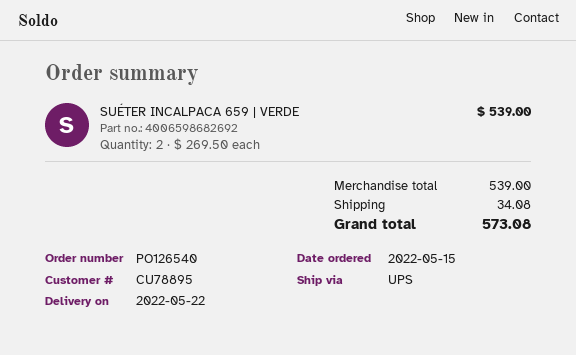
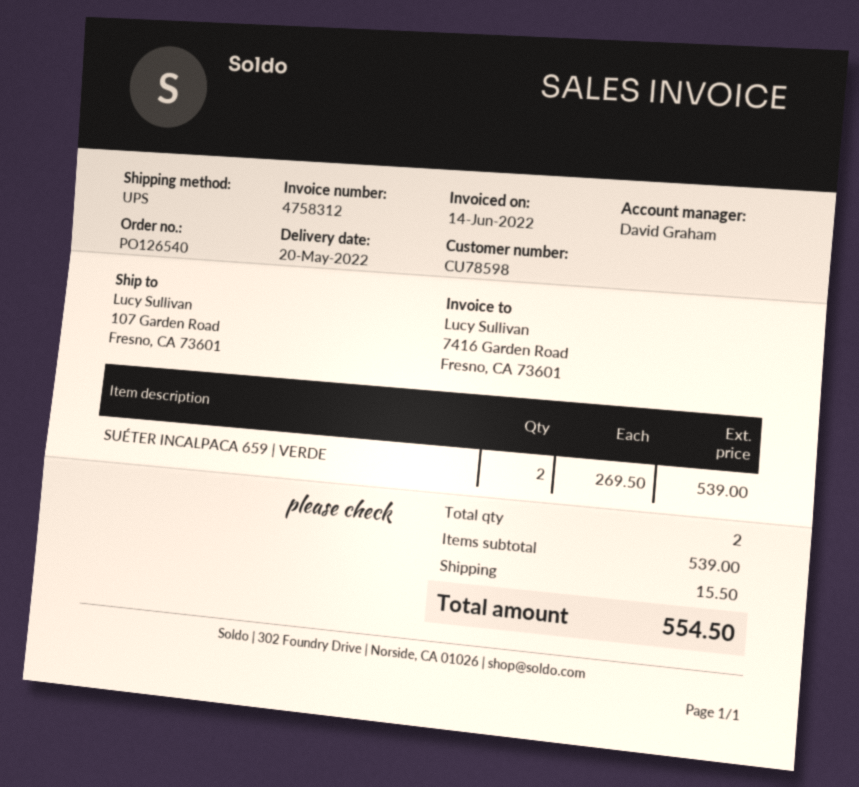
delivery date: 2022-05-22 -> 2022-05-20
customer number: CU78895 -> CU78598
shipping: 34.08 -> 15.50
total: 573.08 -> 554.50

